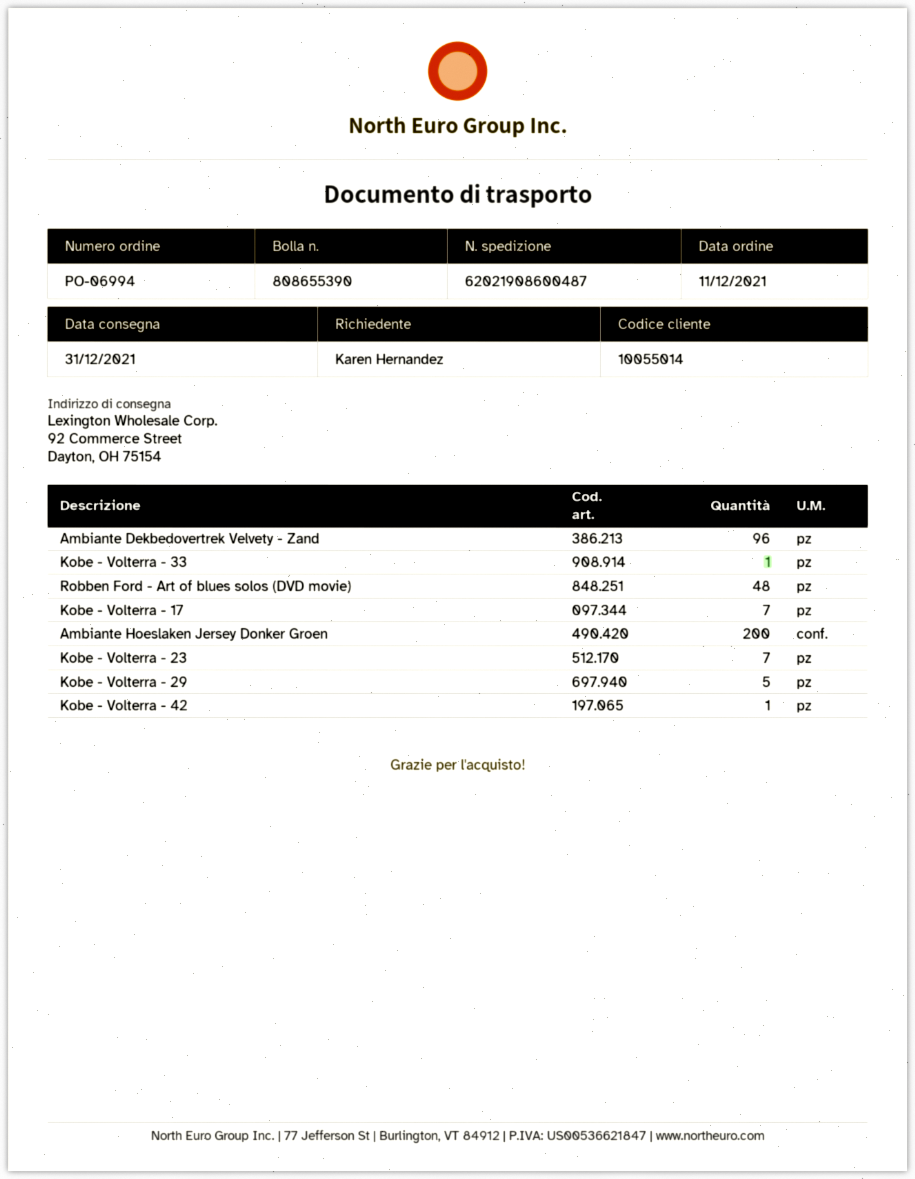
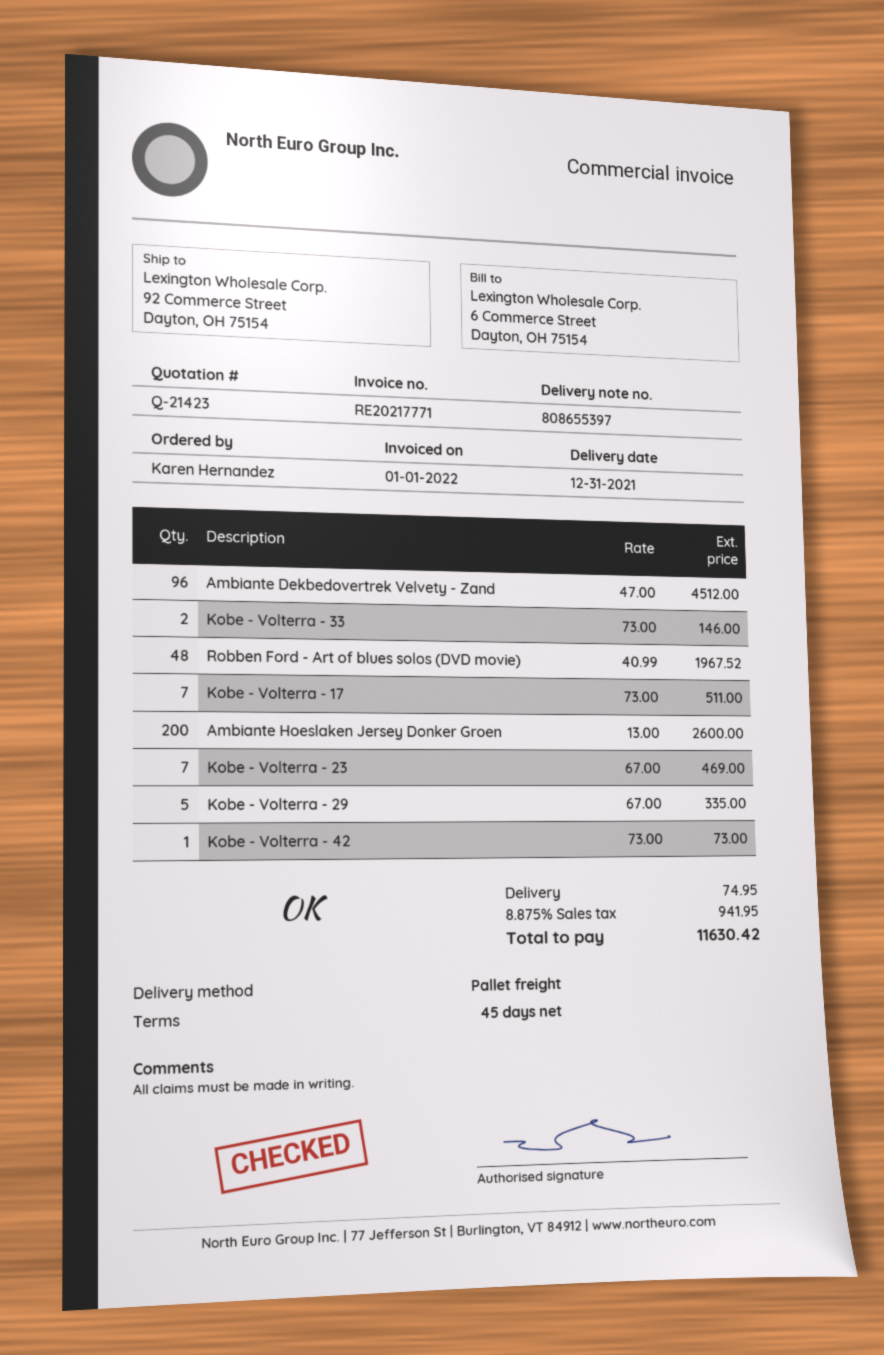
delivery note number: 808655390 -> 808655397
Kobe - Volterra - 33: 1 -> 2

